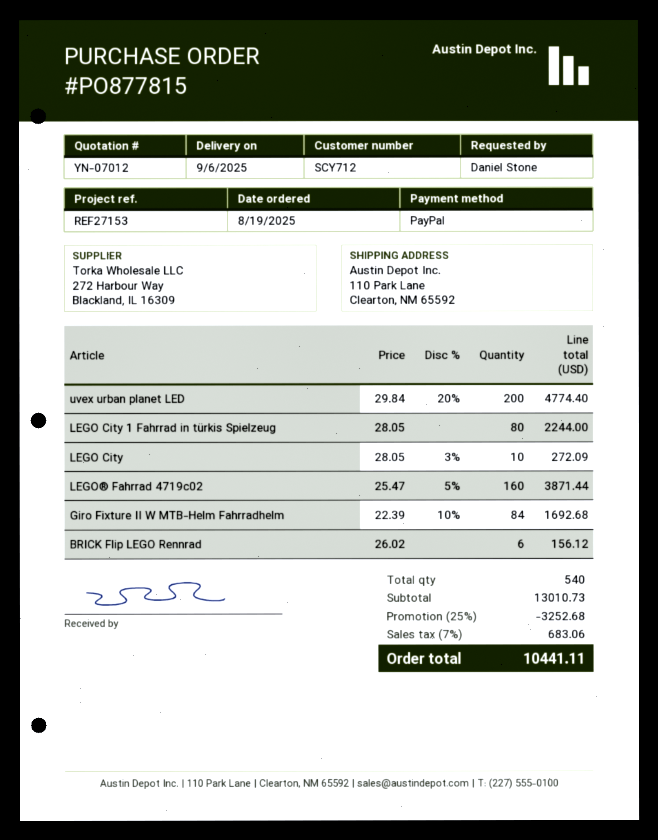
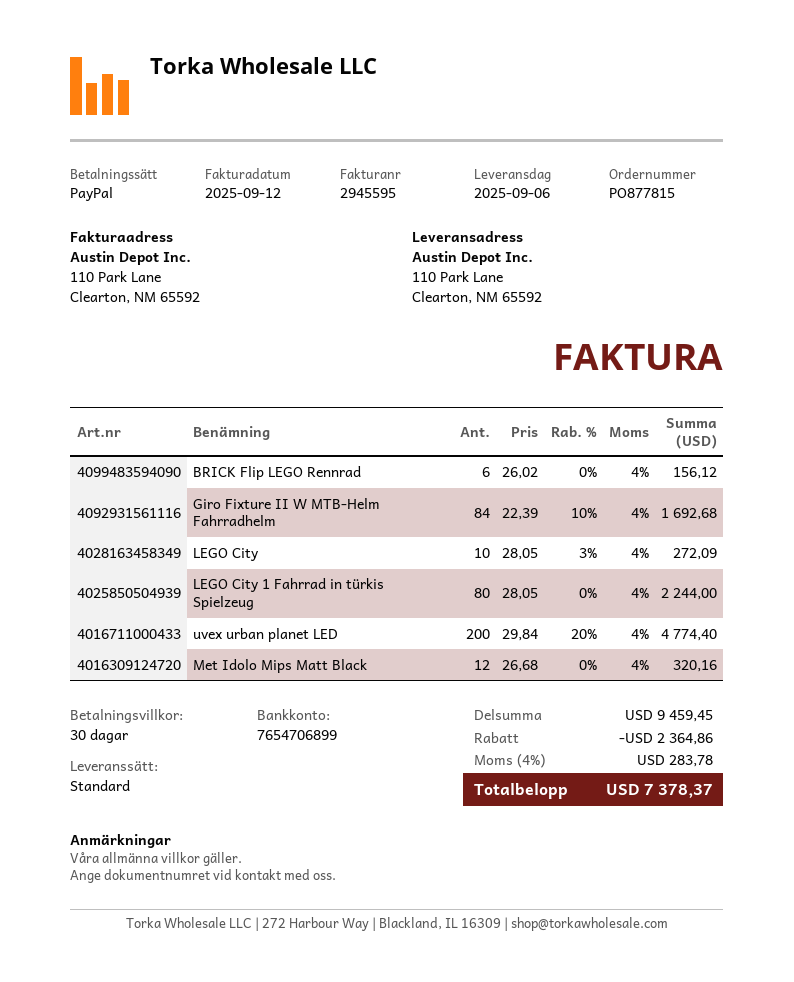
LEGO® Fahrrad 4719c02: 160 x 25.47 - 5% = 3871.44 -> none
Met Idolo Mips Matt Black: none -> 12 x 26.68 = 320.16
subtotal: 13010.73 -> 9459.45
discount: 3252.68 -> 2364.86
tax: 7% = 683.06 -> 4% = 283.78
total: 10441.11 -> 7378.37

